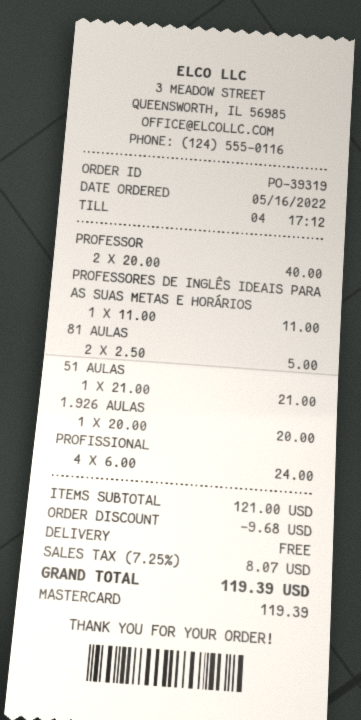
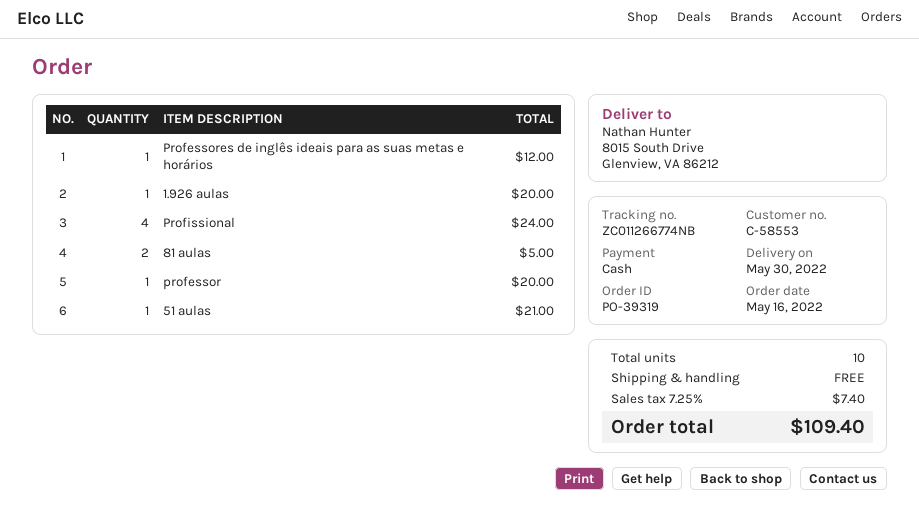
payment method: Mastercard -> cash
PROFESSOR: 2 for 40.00 -> 1 for 20.00
PROFESSORES DE INGLÊS IDEAIS PARA AS SUAS METAS E HORÁRIOS: 1 for 11.00 -> 1 for 12.00
discount: 9.68 -> none
tax: 7.25% = 8.07 -> 7.25% = 7.40
total: 119.39 -> 109.40

